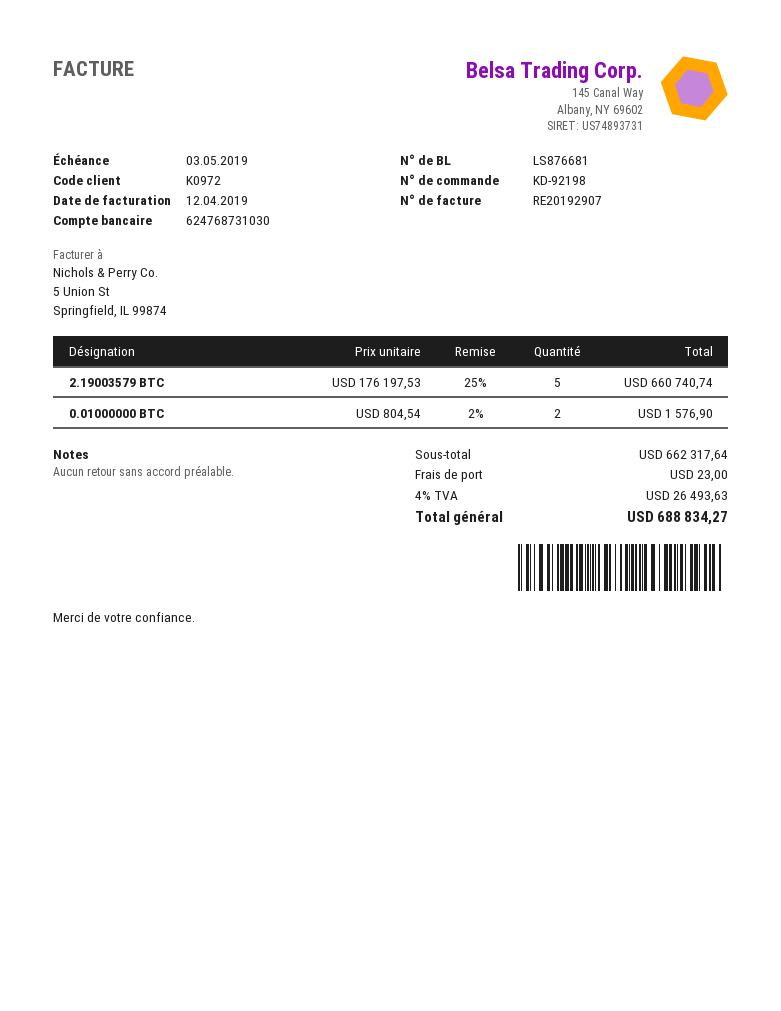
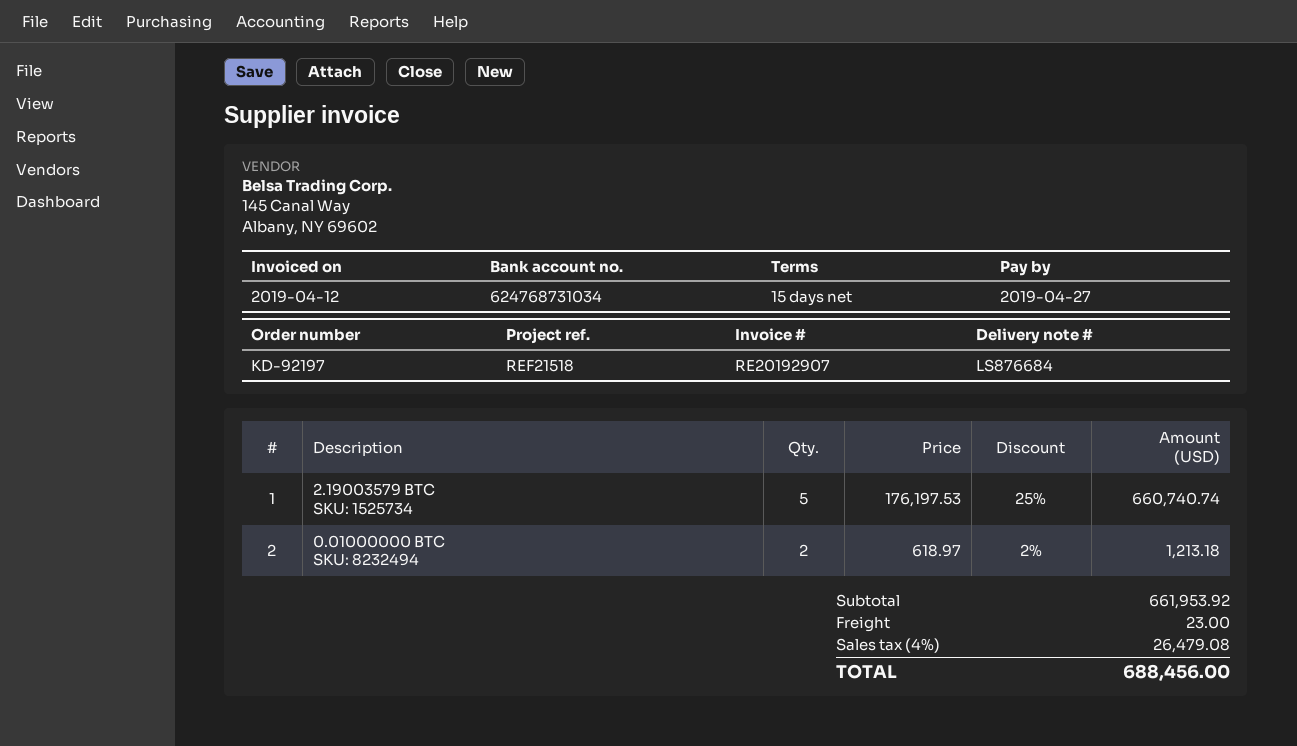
order number: KD-92198 -> KD-92197
delivery note number: LS876681 -> LS876684
due date: 2019-05-03 -> 2019-04-27
bank account: 624768731030 -> 624768731034
0.01000000 BTC: 2 x 804.54 - 2% = 1576.90 -> 2 x 618.97 - 2% = 1213.18
subtotal: 662317.64 -> 661953.92
tax: 4% = 26493.63 -> 4% = 26479.08
total: 688834.27 -> 688456.00

